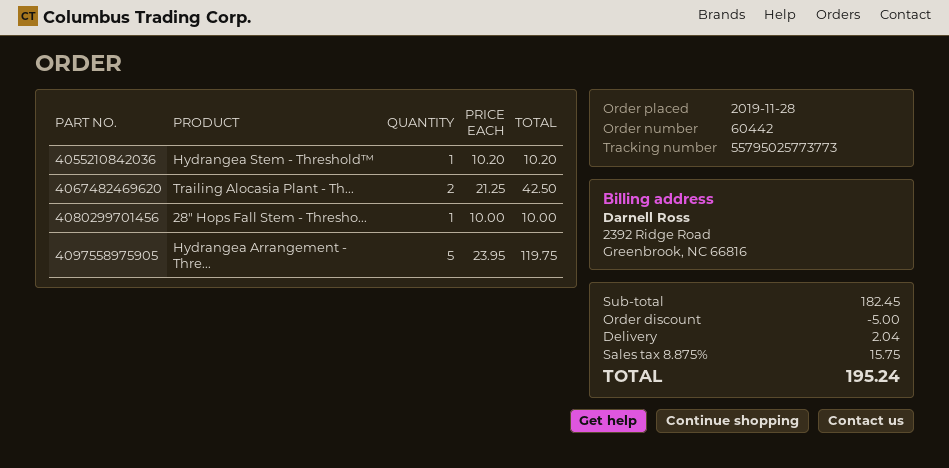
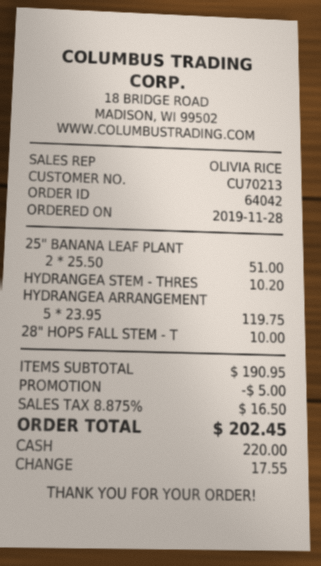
order number: 60442 -> 64042
Trailing Alocasia Plant - Th...: 2 x 21.25 = 42.50 -> none
25" BANANA LEAF PLANT: none -> 2 x 25.50 = 51.00
subtotal: 182.45 -> 190.95
shipping: 2.04 -> none
tax: 8.875% = 15.75 -> 8.875% = 16.50
total: 195.24 -> 202.45

